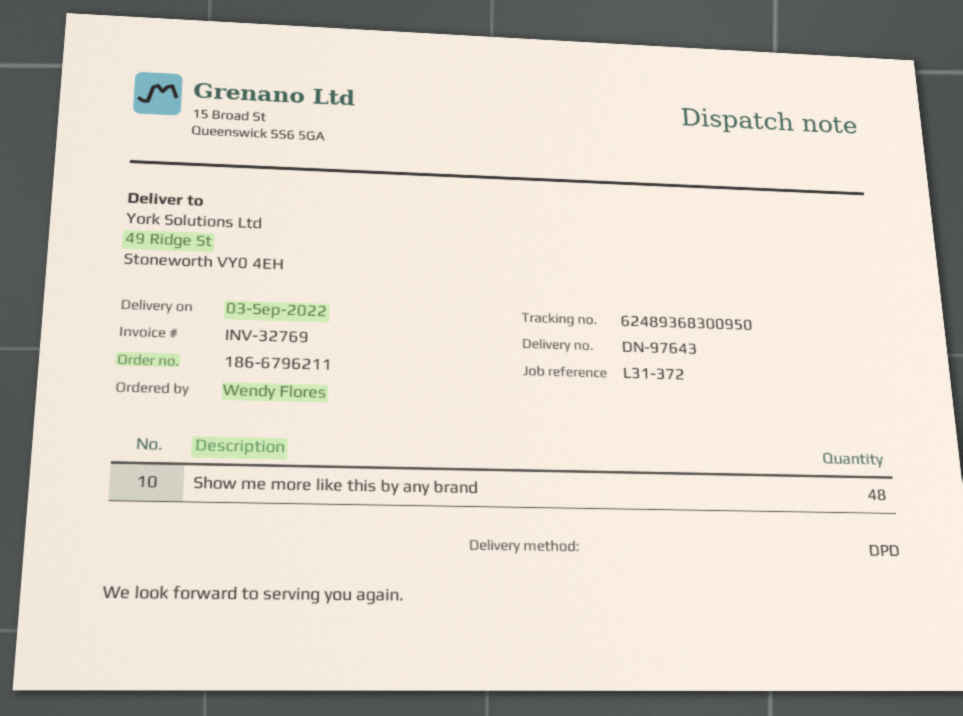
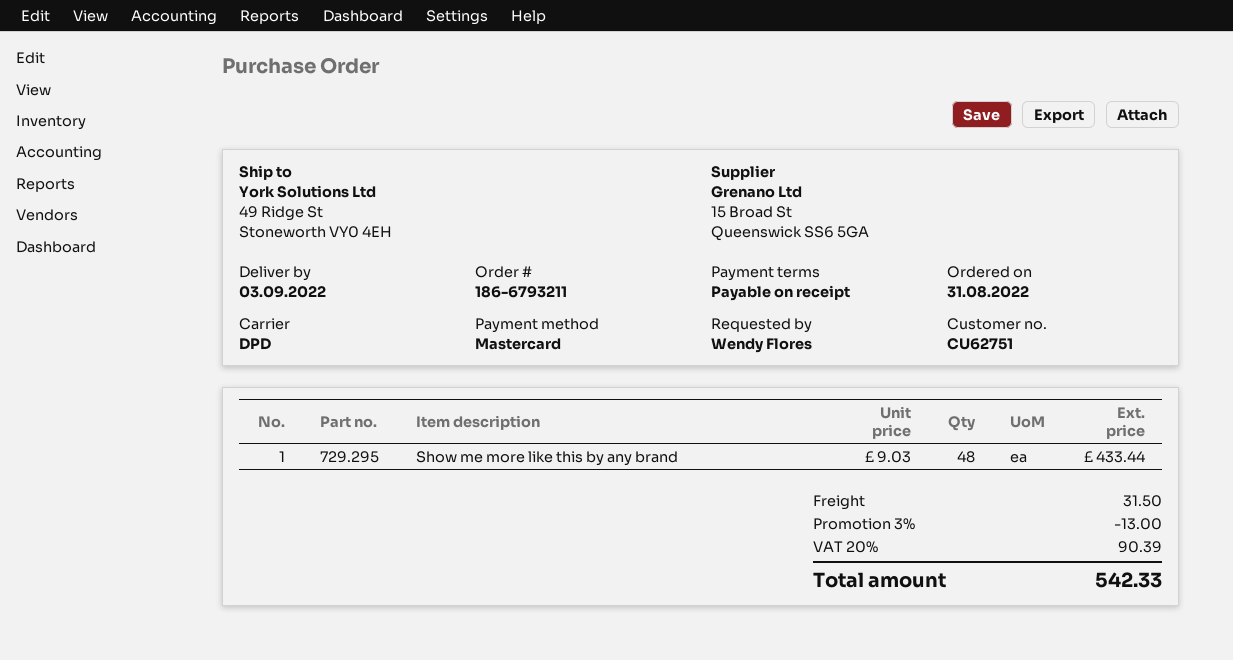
order number: 186-6796211 -> 186-6793211

